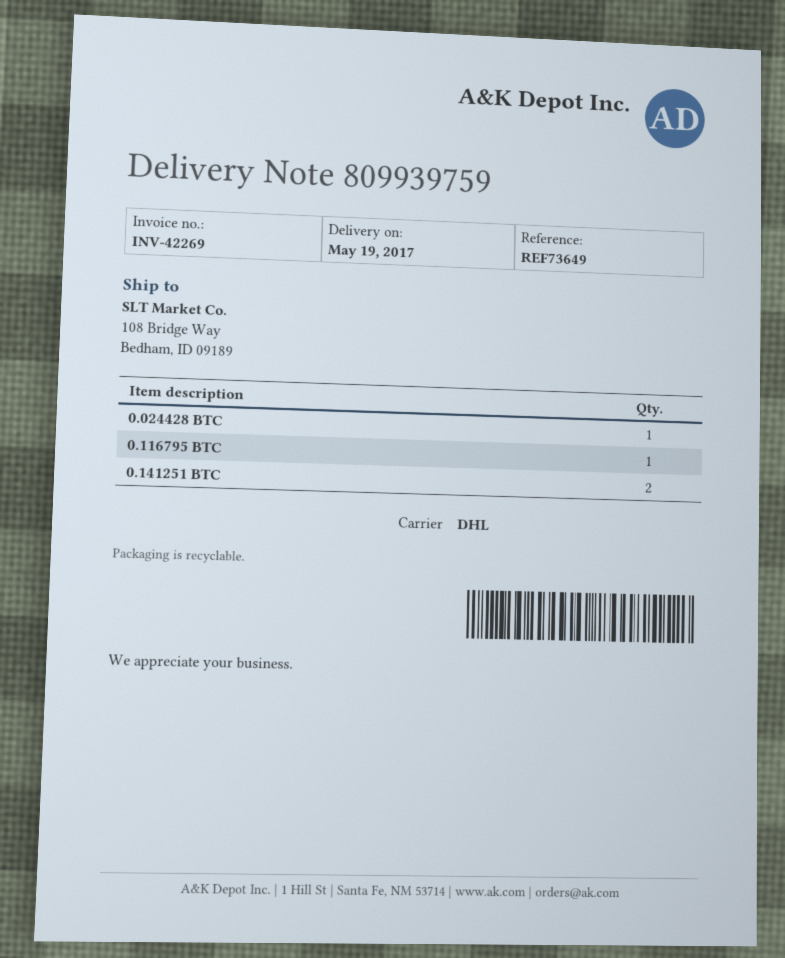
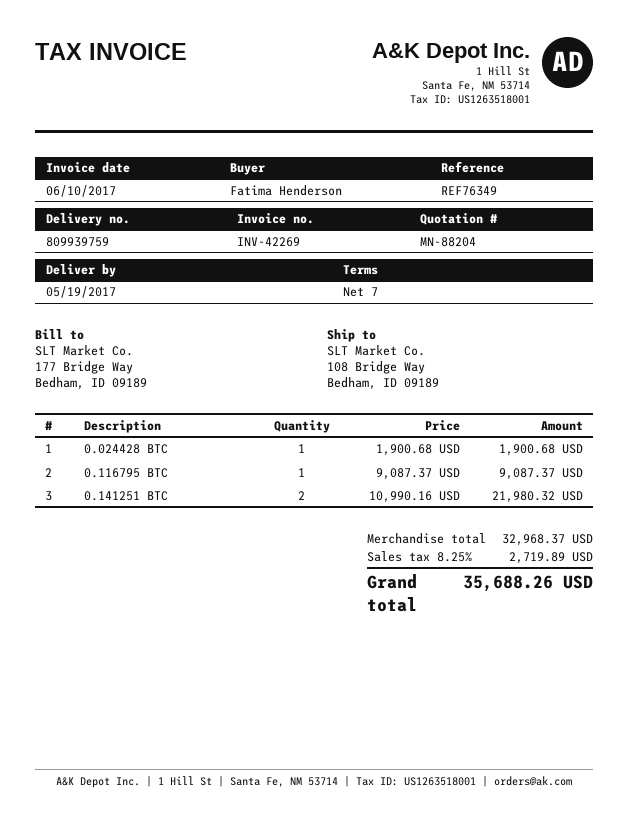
reference: REF73649 -> REF76349

